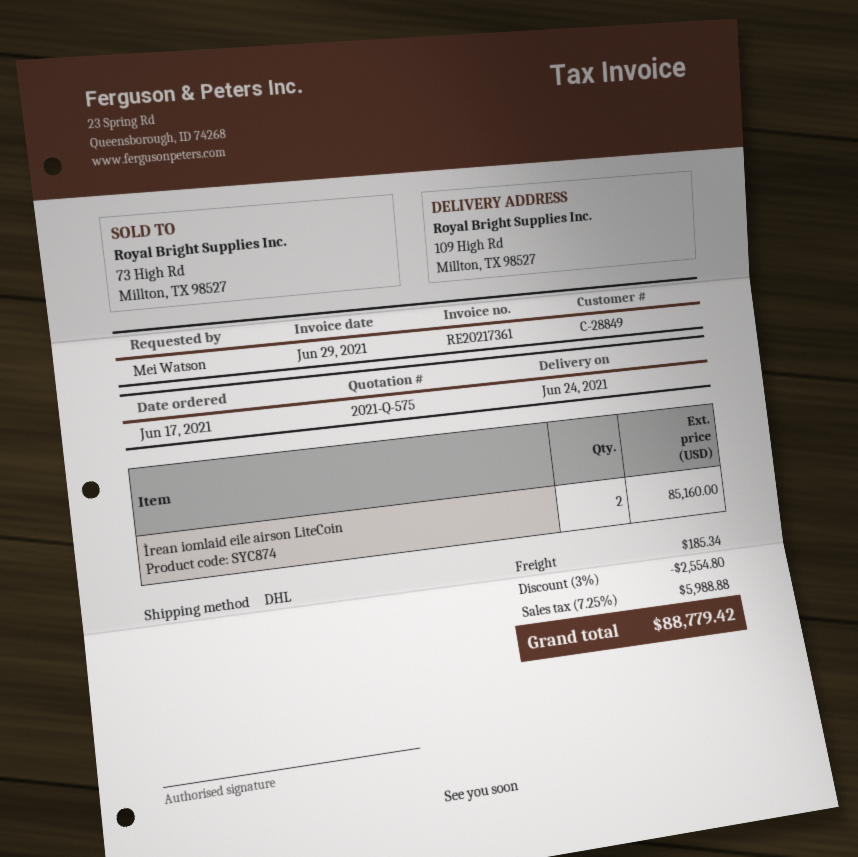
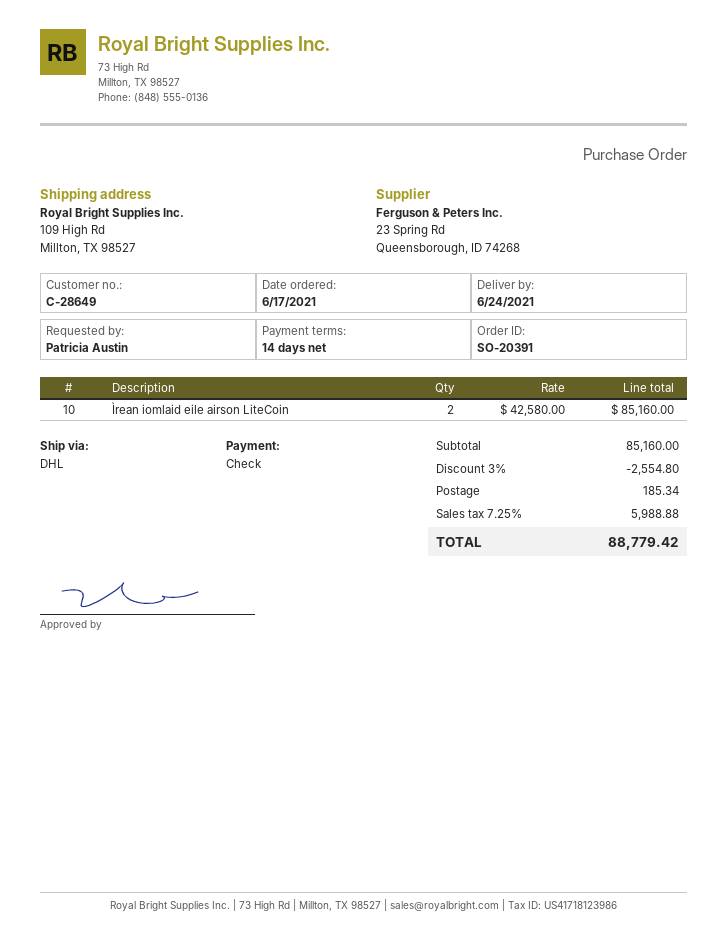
customer number: C-28849 -> C-28649
ordered by: Mei Watson -> Patricia Austin

